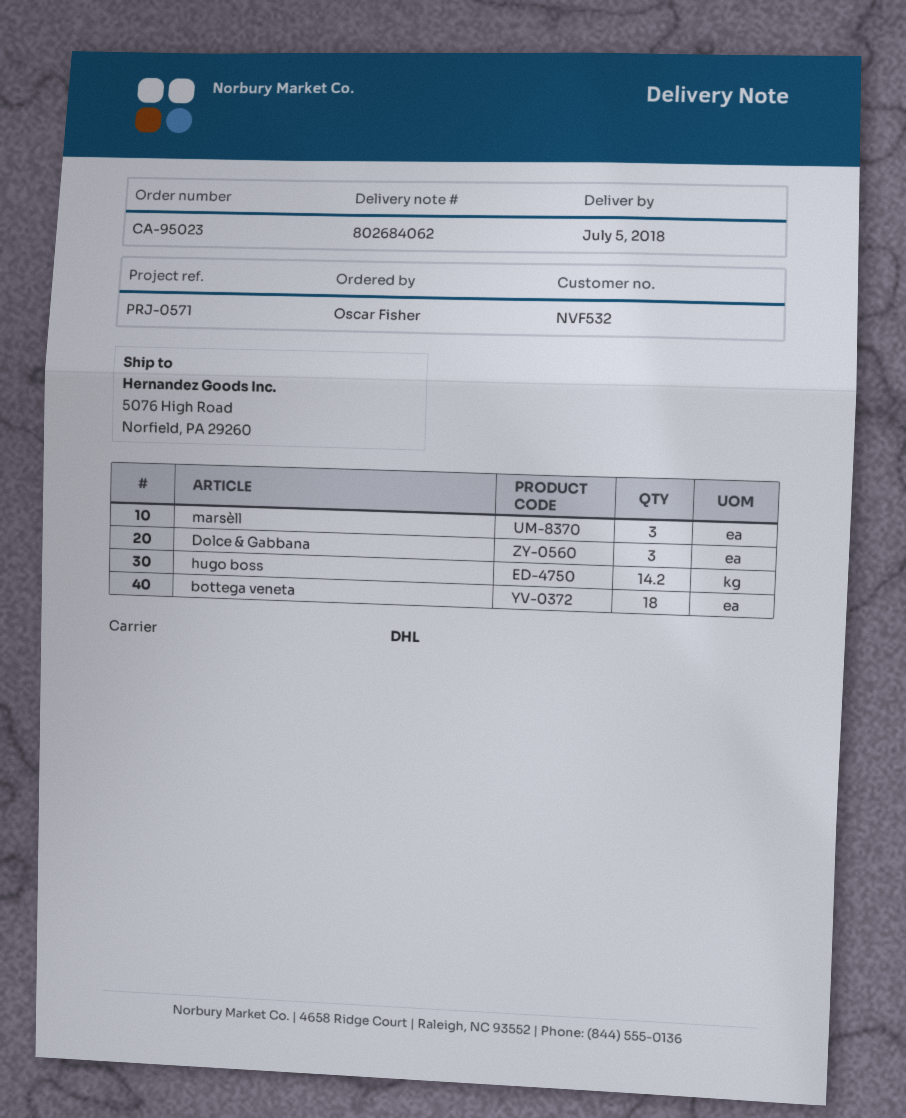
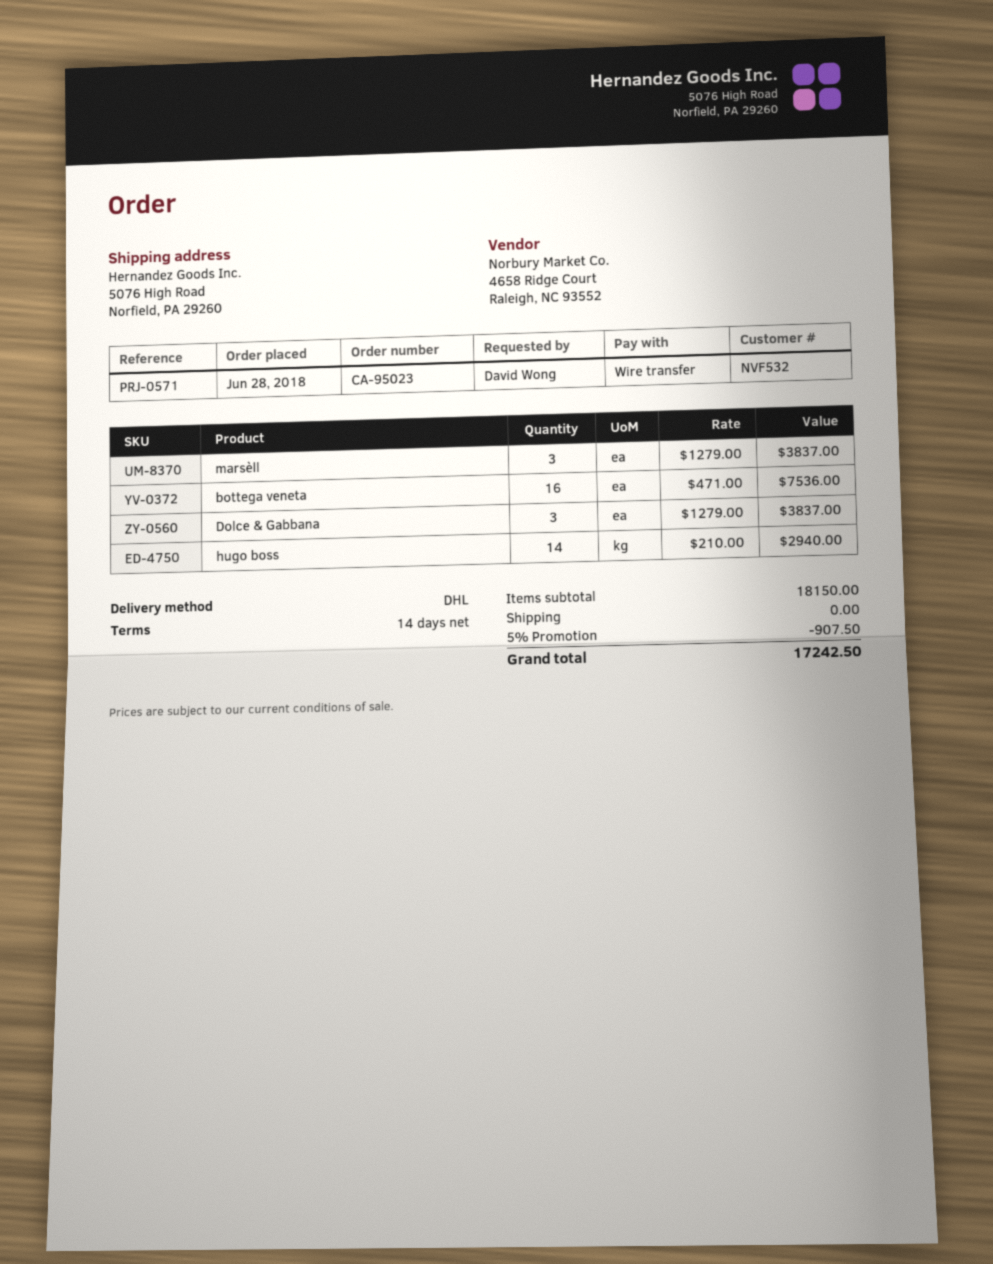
ordered by: Oscar Fisher -> David Wong
hugo boss: 14.2 -> 14
bottega veneta: 18 -> 16

